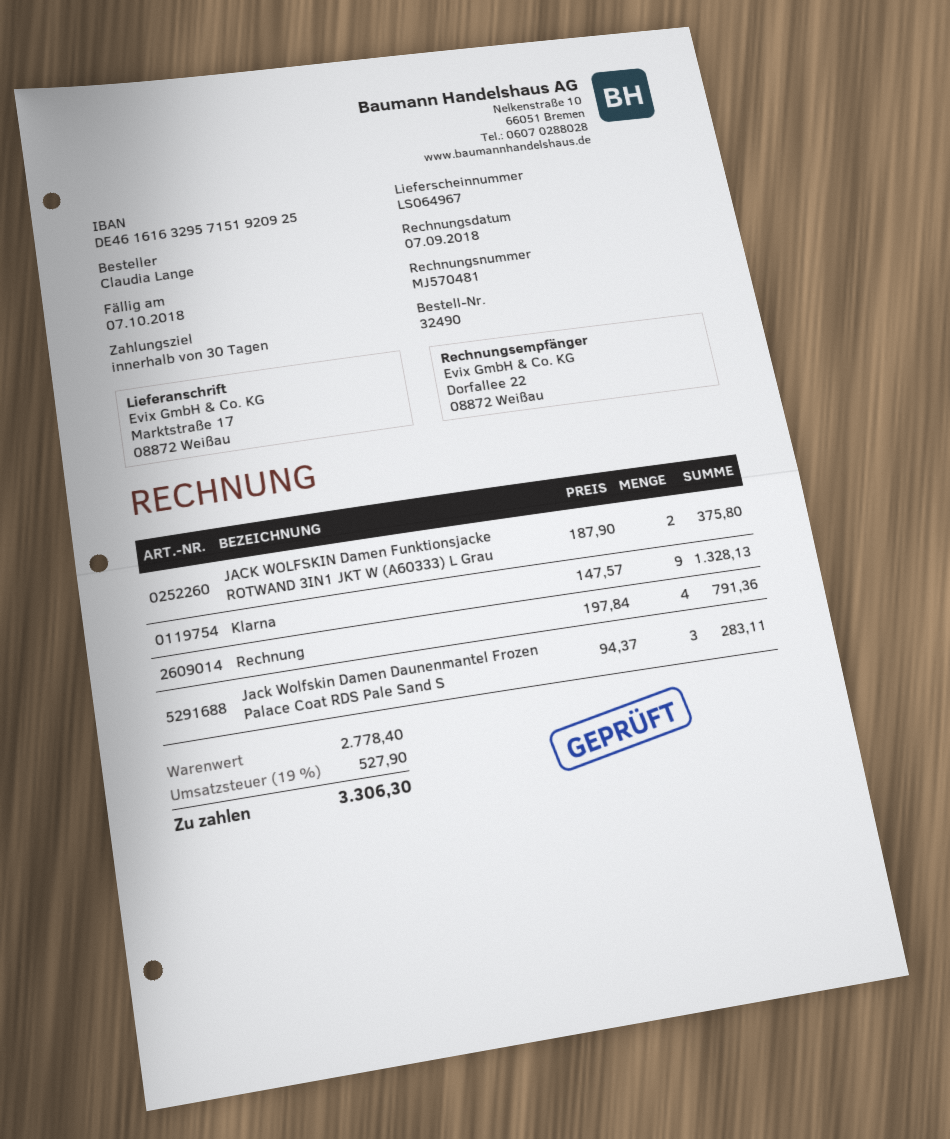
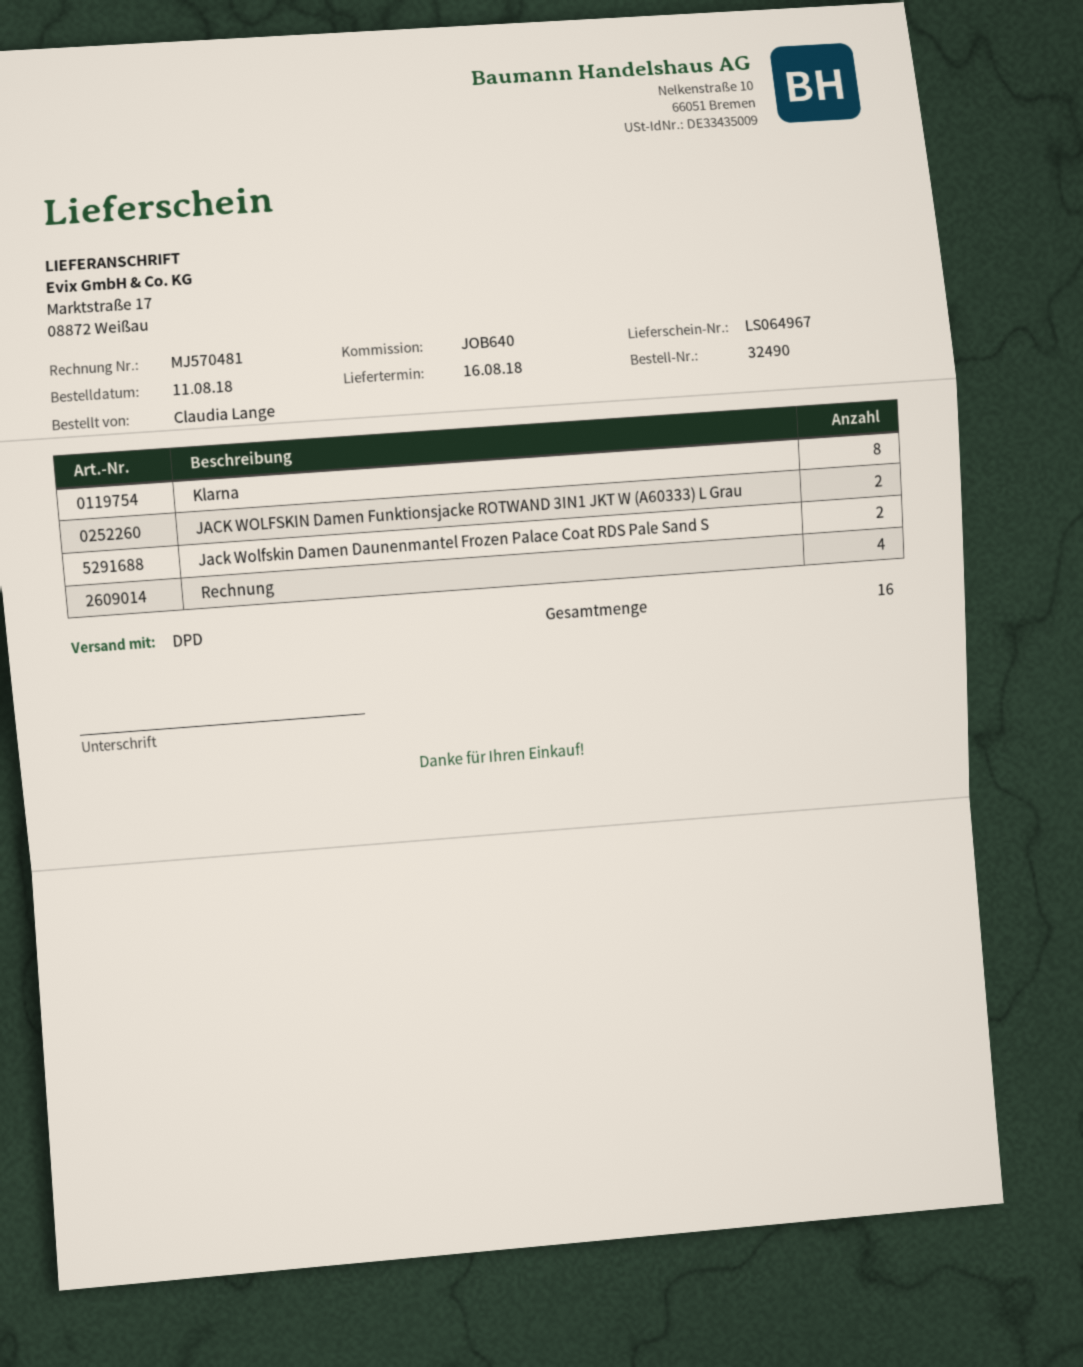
Klarna: 9 -> 8
Jack Wolfskin Damen Daunenmantel Frozen Palace Coat RDS Pale Sand S: 3 -> 2

